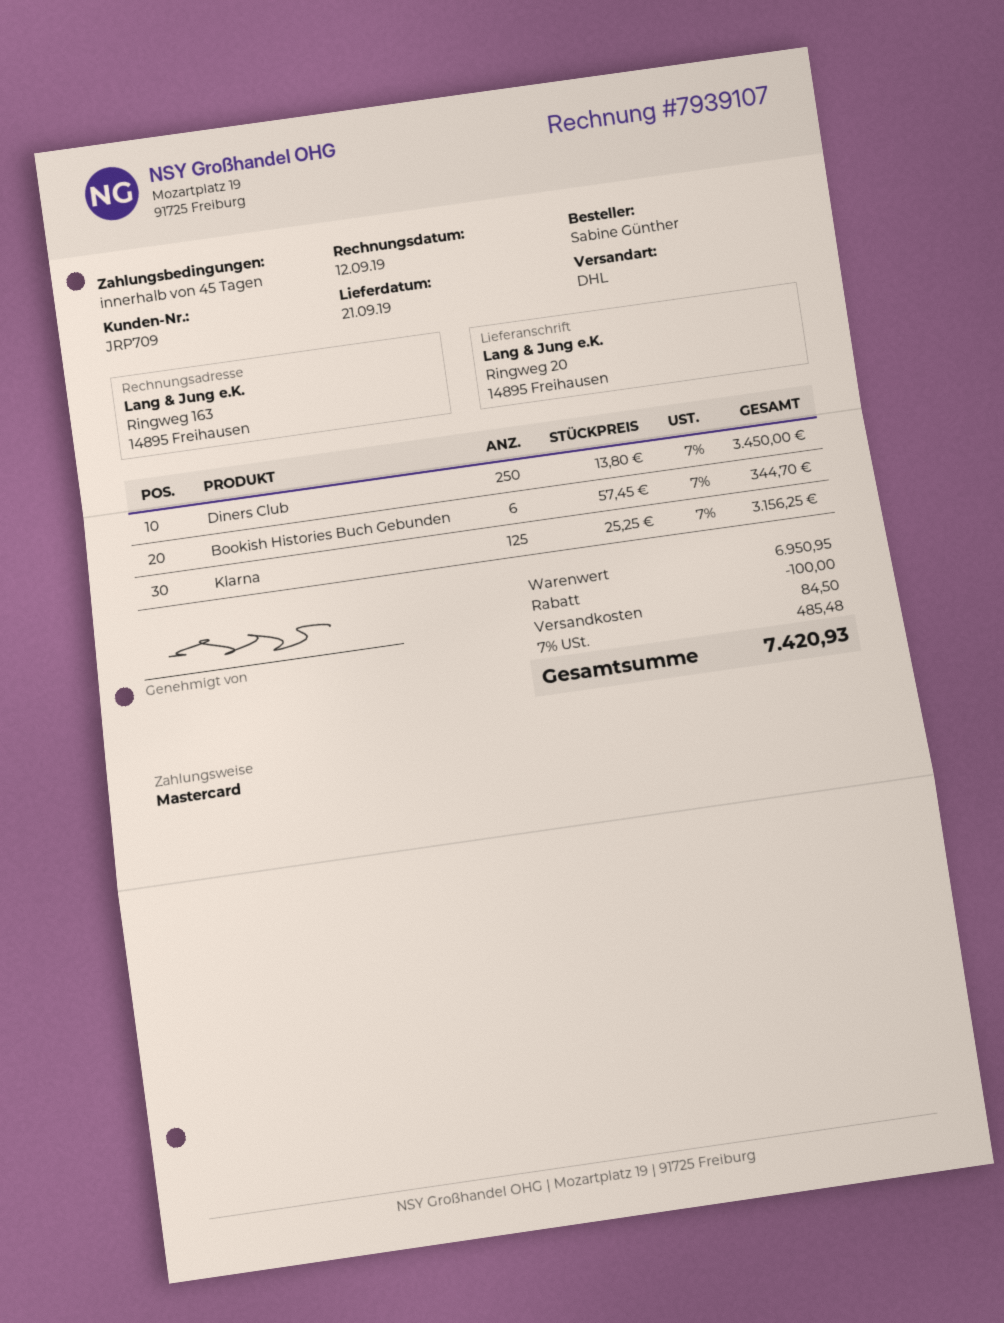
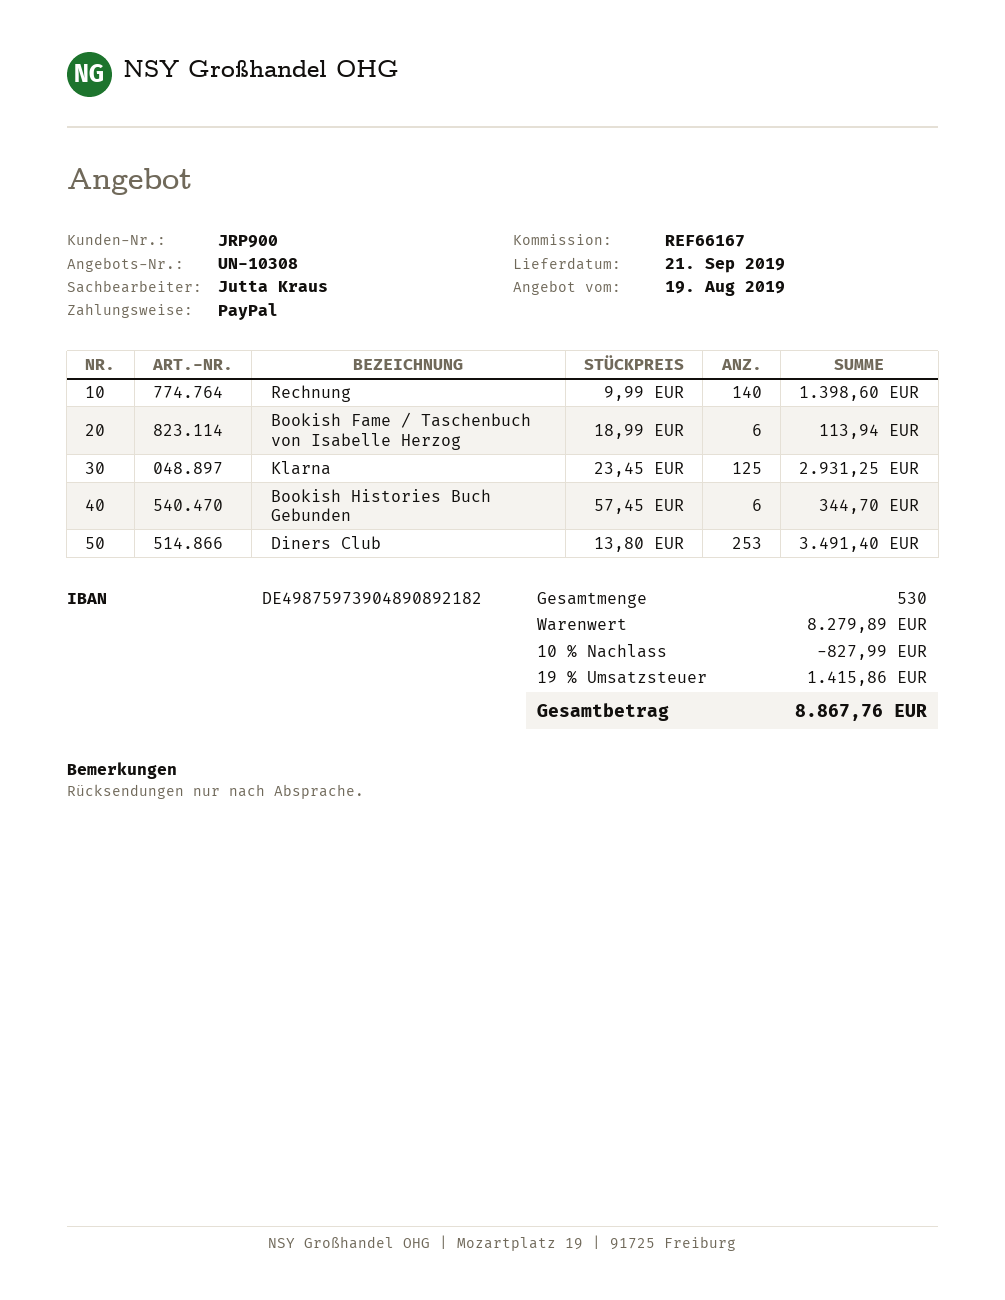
customer number: JRP709 -> JRP900
payment method: Mastercard -> PayPal
Diners Club: 250 x 13.80 = 3450.00 -> 253 x 13.80 = 3491.40
Klarna: 125 x 25.25 = 3156.25 -> 125 x 23.45 = 2931.25
Rechnung: none -> 140 x 9.99 = 1398.60
Bookish Fame / Taschenbuch von Isabelle Herzog: none -> 6 x 18.99 = 113.94
subtotal: 6950.95 -> 8279.89
discount: 100.00 -> 827.99
shipping: 84.50 -> none
tax: 7% = 485.48 -> 19% = 1415.86
total: 7420.93 -> 8867.76

